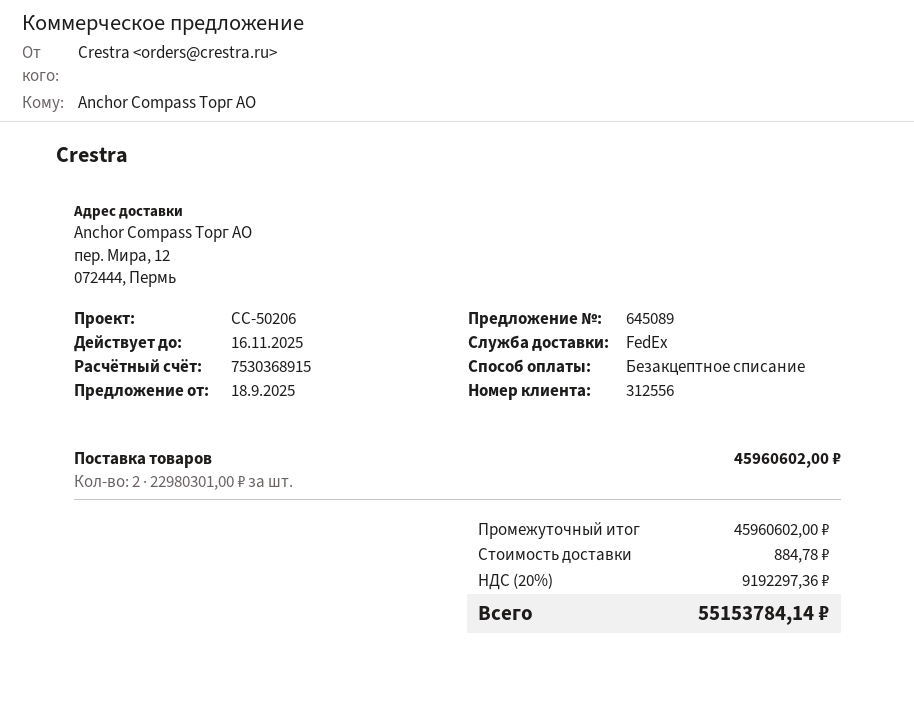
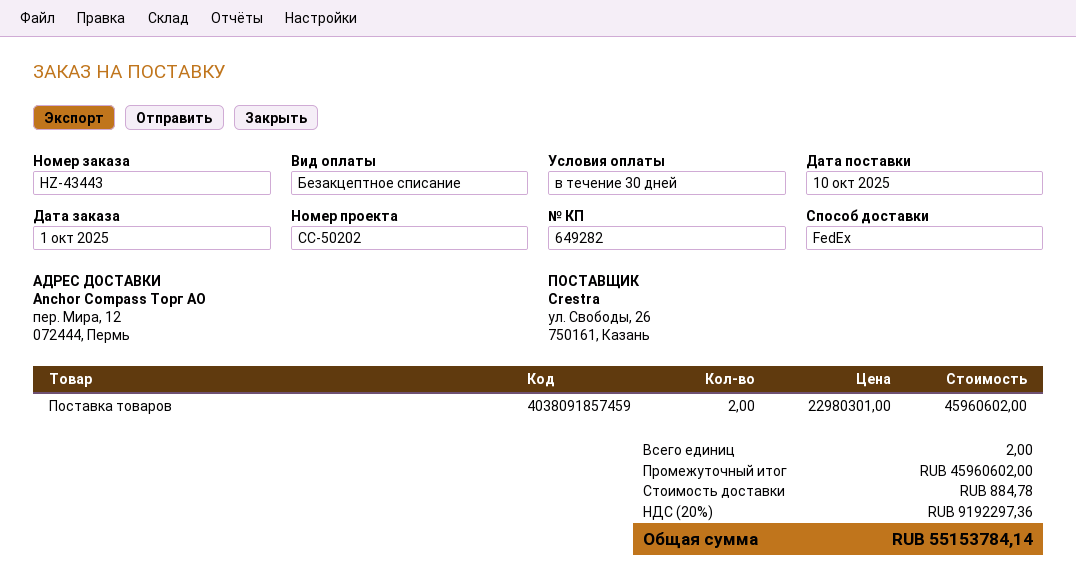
quote number: 645089 -> 649282
reference: CC-50206 -> CC-50202

